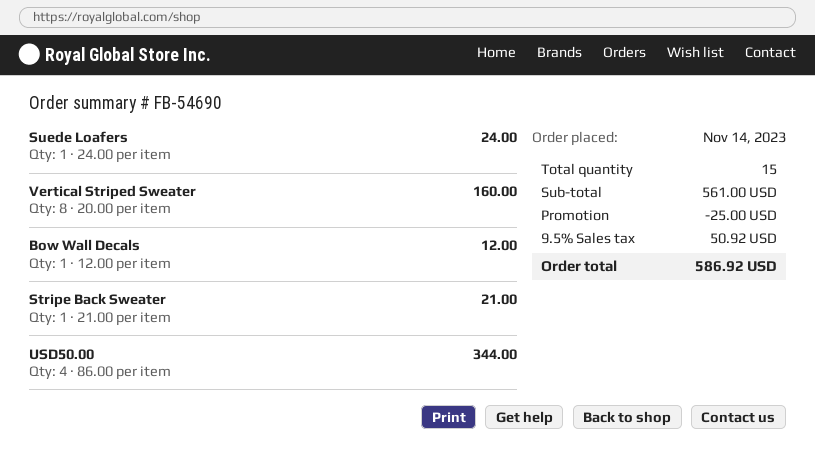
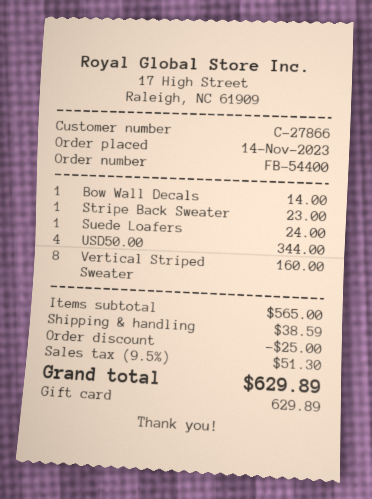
order number: FB-54690 -> FB-54400
Bow Wall Decals: 1 for 12.00 -> 1 for 14.00
Stripe Back Sweater: 1 for 21.00 -> 1 for 23.00
subtotal: 561.00 -> 565.00
shipping: none -> 38.59
tax: 9.5% = 50.92 -> 9.5% = 51.30
total: 586.92 -> 629.89

